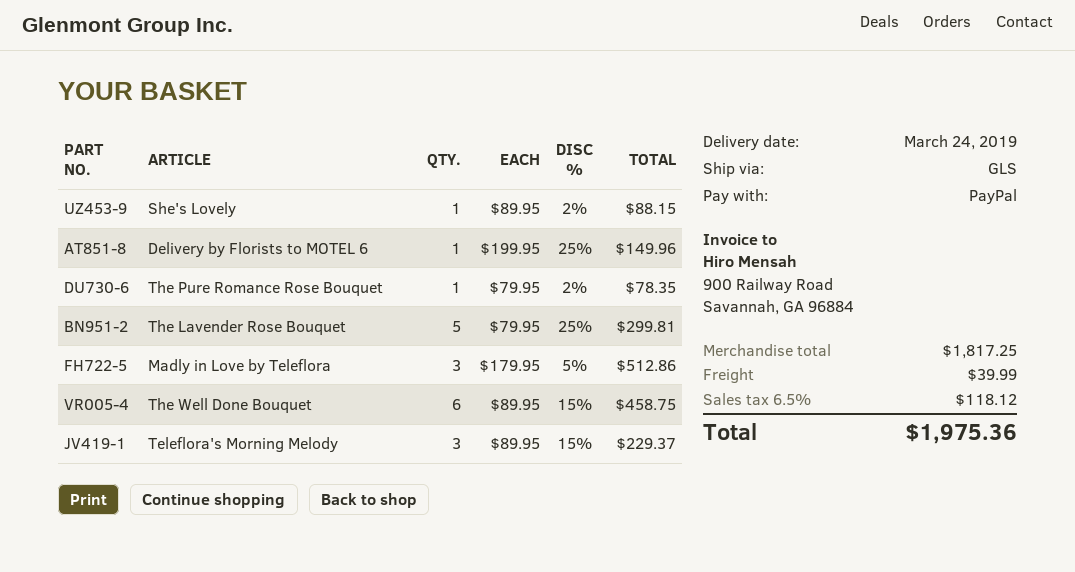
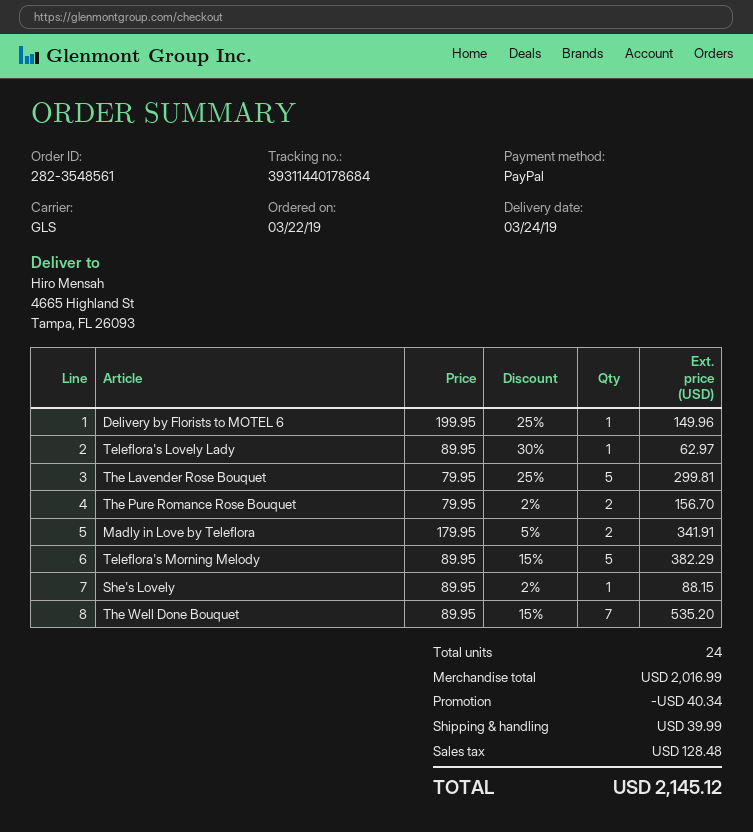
The Pure Romance Rose Bouquet: 1 x 79.95 - 2% = 78.35 -> 2 x 79.95 - 2% = 156.70
Madly in Love by Teleflora: 3 x 179.95 - 5% = 512.86 -> 2 x 179.95 - 5% = 341.91
The Well Done Bouquet: 6 x 89.95 - 15% = 458.75 -> 7 x 89.95 - 15% = 535.20
Teleflora's Morning Melody: 3 x 89.95 - 15% = 229.37 -> 5 x 89.95 - 15% = 382.29
Teleflora's Lovely Lady: none -> 1 x 89.95 - 30% = 62.97
subtotal: 1817.25 -> 2016.99
discount: none -> 40.34
tax: 118.12 -> 128.48
total: 1975.36 -> 2145.12

